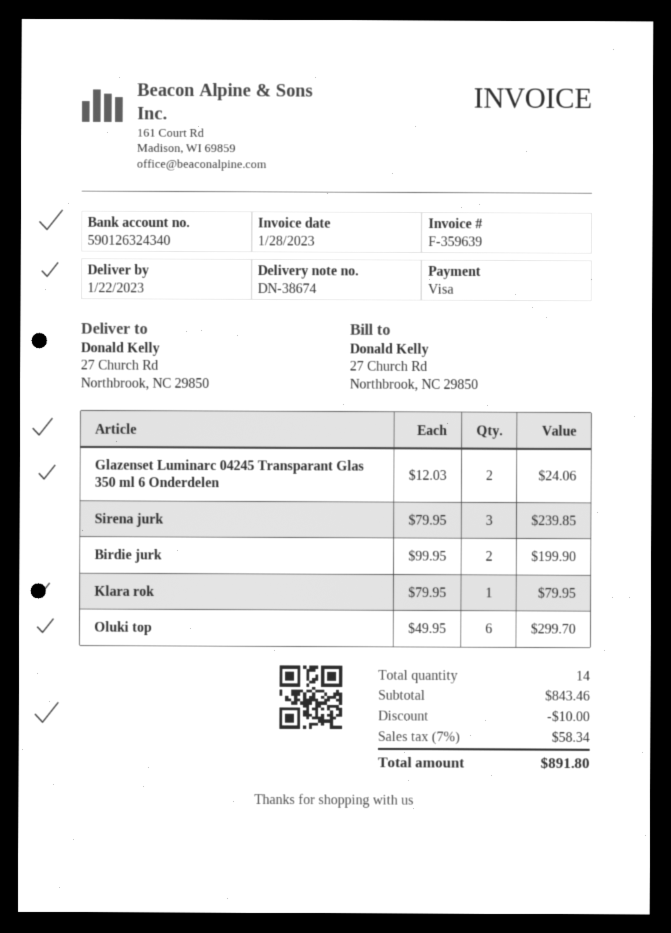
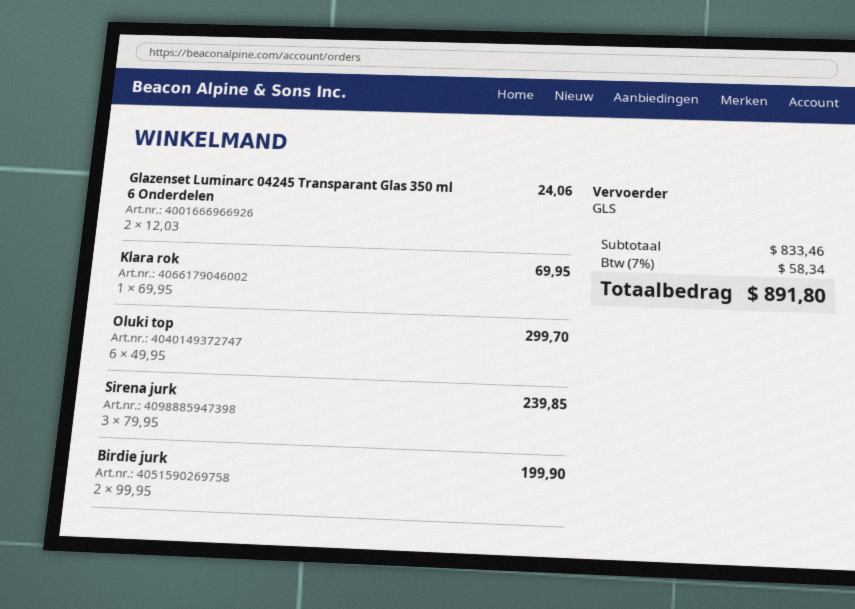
Klara rok: 1 x 79.95 = 79.95 -> 1 x 69.95 = 69.95
subtotal: 843.46 -> 833.46
discount: 10.00 -> none

